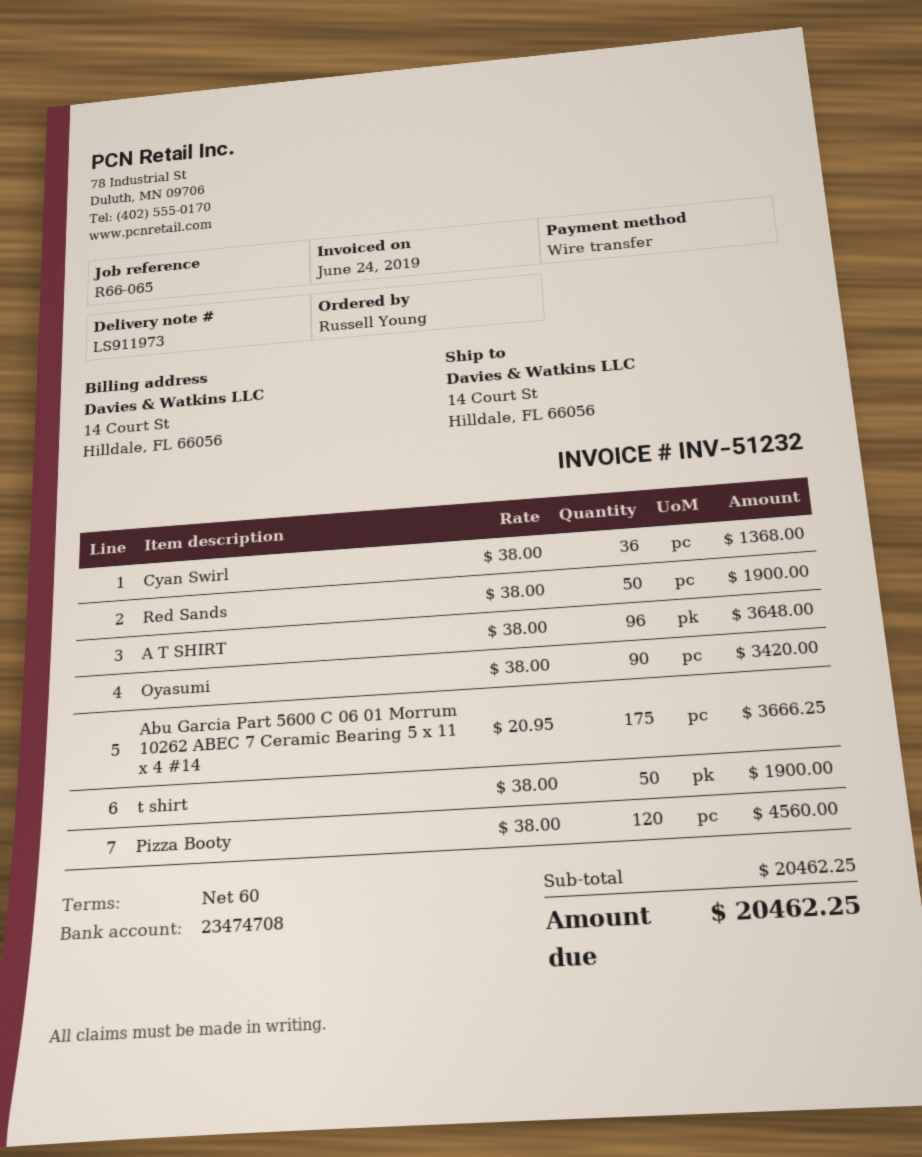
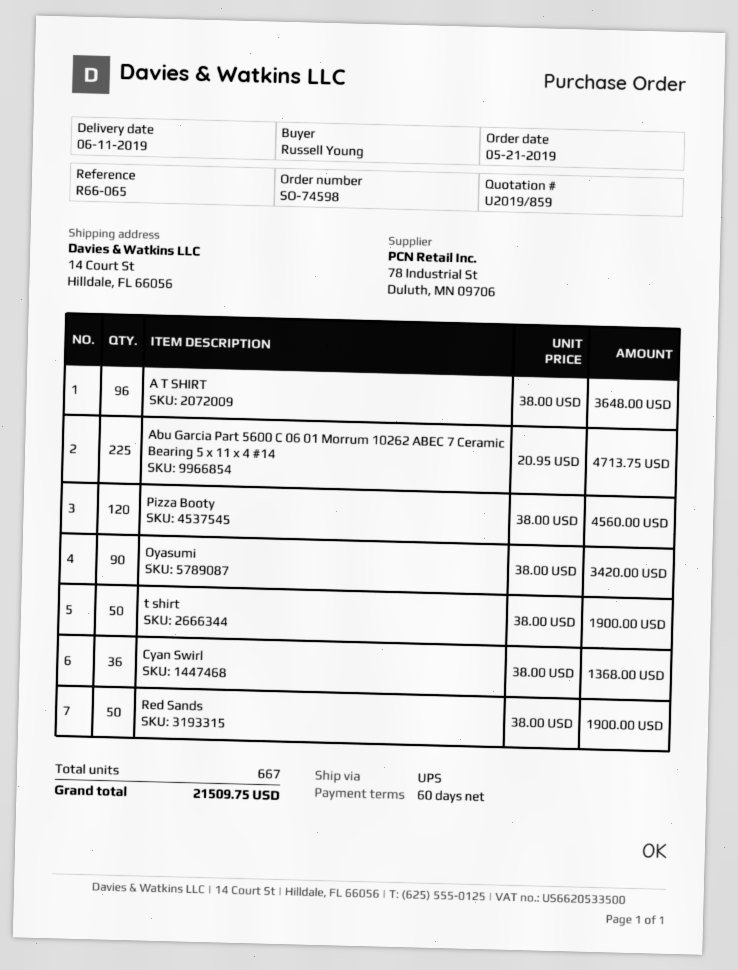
Abu Garcia Part 5600 C 06 01 Morrum 10262 ABEC 7 Ceramic Bearing 5 x 11 x 4 #14: 175 x 20.95 = 3666.25 -> 225 x 20.95 = 4713.75
total: 20462.25 -> 21509.75

